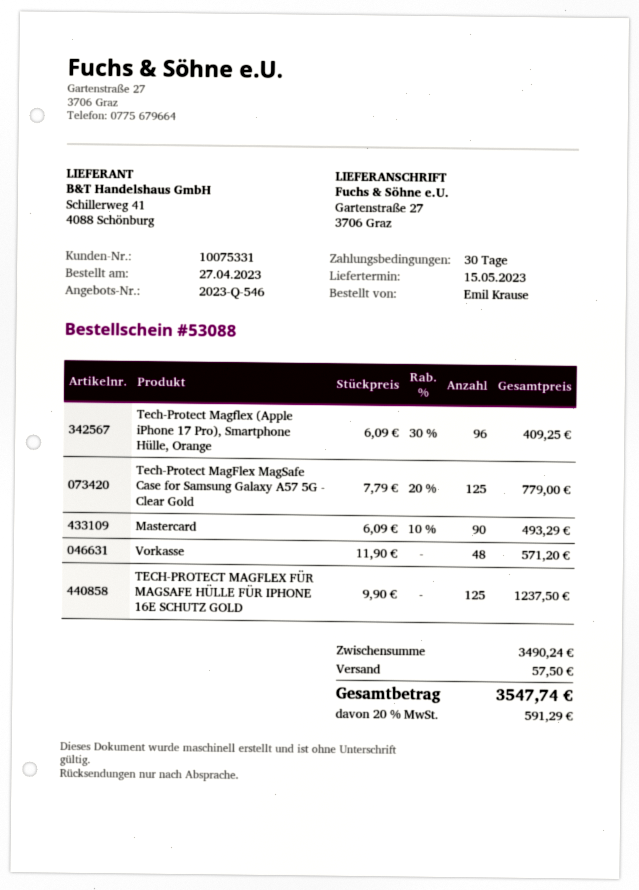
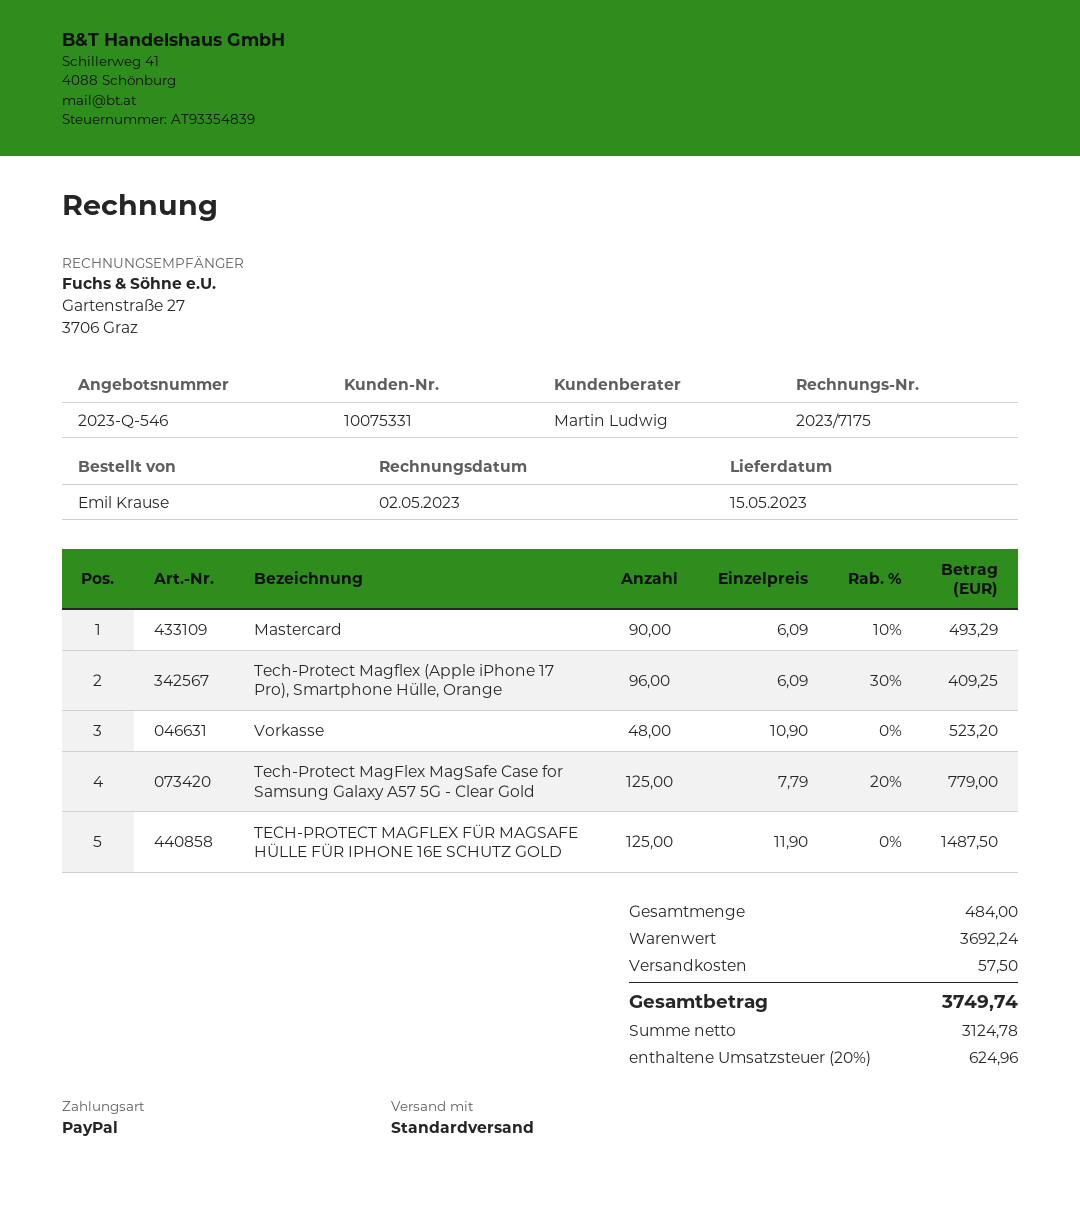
Vorkasse: 48 x 11.90 = 571.20 -> 48 x 10.90 = 523.20
TECH-PROTECT MAGFLEX FÜR MAGSAFE HÜLLE FÜR IPHONE 16E SCHUTZ GOLD: 125 x 9.90 = 1237.50 -> 125 x 11.90 = 1487.50
subtotal: 3490.24 -> 3692.24
tax: 20% = 591.29 -> 20% = 624.96
total: 3547.74 -> 3749.74

